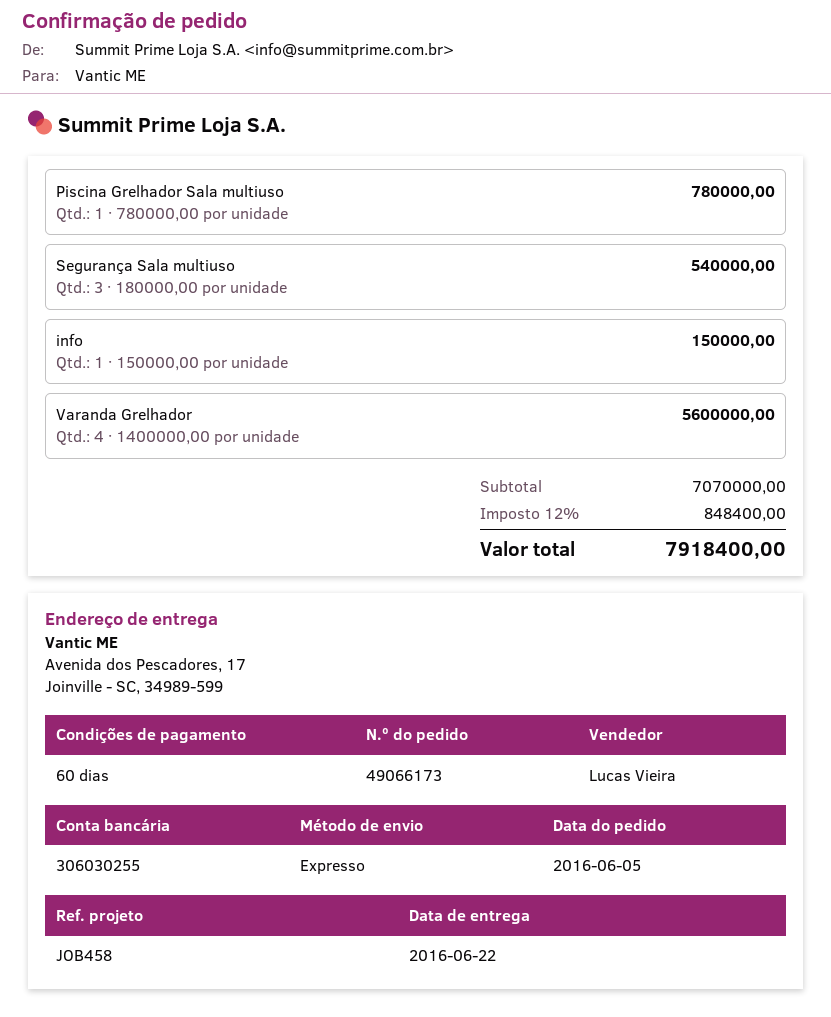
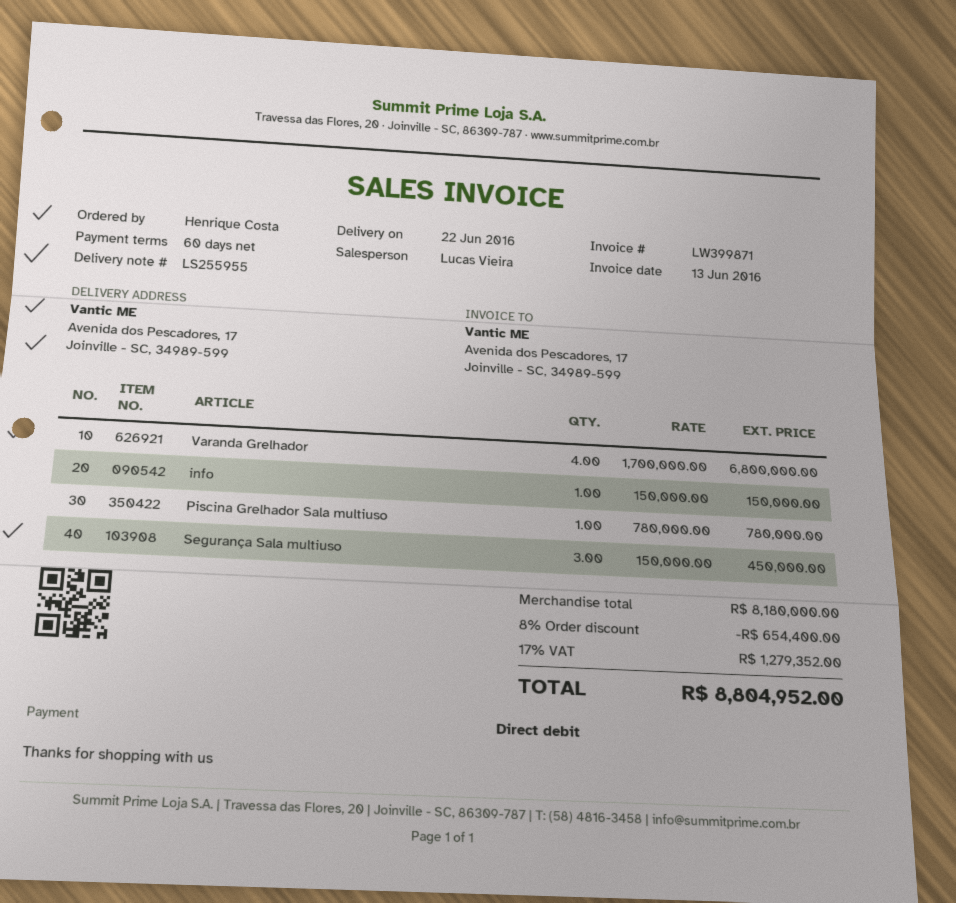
Segurança Sala multiuso: 3 x 180000.00 = 540000.00 -> 3 x 150000.00 = 450000.00
Varanda Grelhador: 4 x 1400000.00 = 5600000.00 -> 4 x 1700000.00 = 6800000.00
subtotal: 7070000.00 -> 8180000.00
discount: none -> 8% = 654400.00
tax: 12% = 848400.00 -> 17% = 1279352.00
total: 7918400.00 -> 8804952.00

